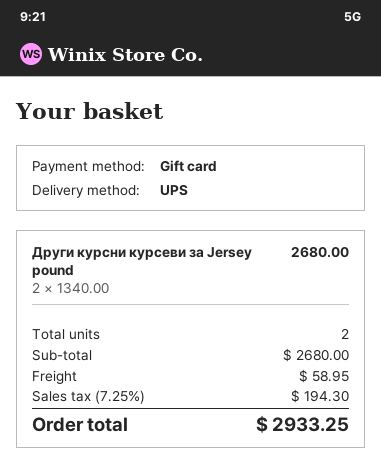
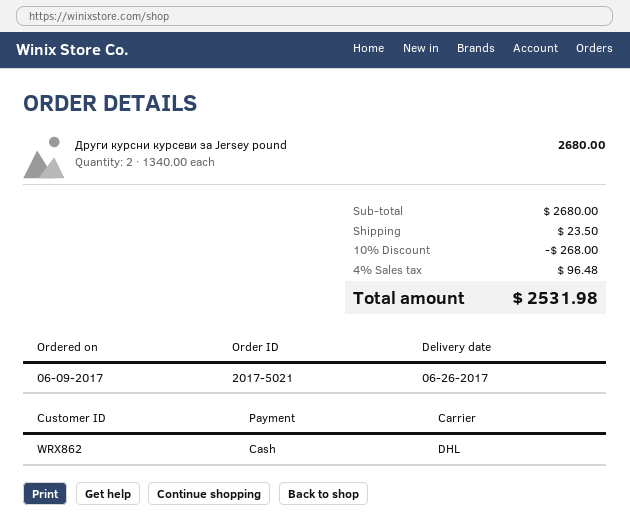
payment method: gift card -> cash
shipping method: UPS -> DHL
discount: none -> 10% = 268.00
shipping: 58.95 -> 23.50
tax: 7.25% = 194.30 -> 4% = 96.48
total: 2933.25 -> 2531.98

